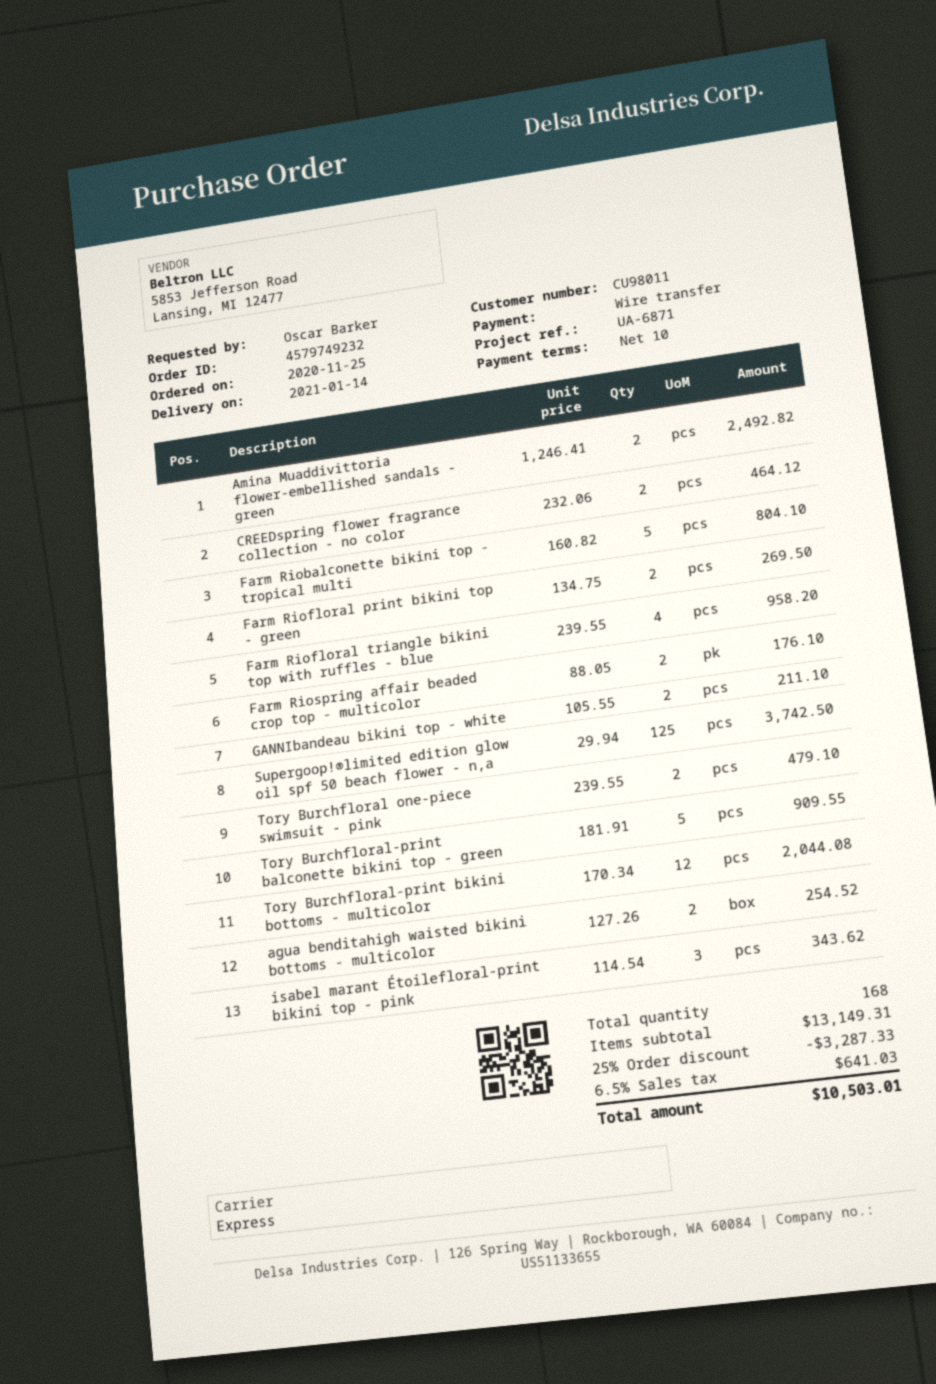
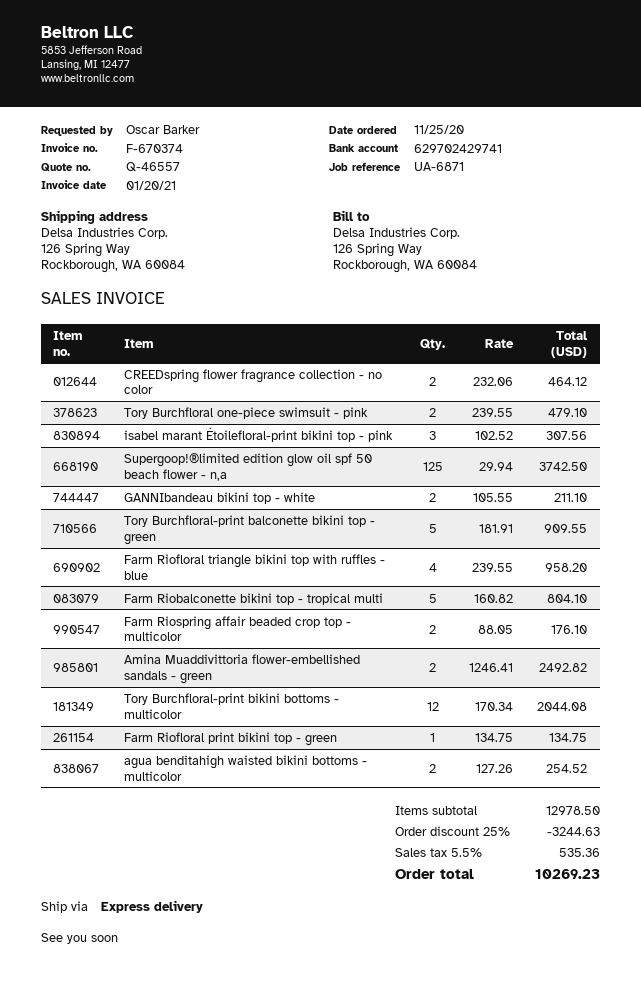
Farm Riofloral print bikini top - green: 2 x 134.75 = 269.50 -> 1 x 134.75 = 134.75
isabel marant Étoilefloral-print bikini top - pink: 3 x 114.54 = 343.62 -> 3 x 102.52 = 307.56
subtotal: 13149.31 -> 12978.50
discount: 25% = 3287.33 -> 25% = 3244.63
tax: 6.5% = 641.03 -> 5.5% = 535.36
total: 10503.01 -> 10269.23

